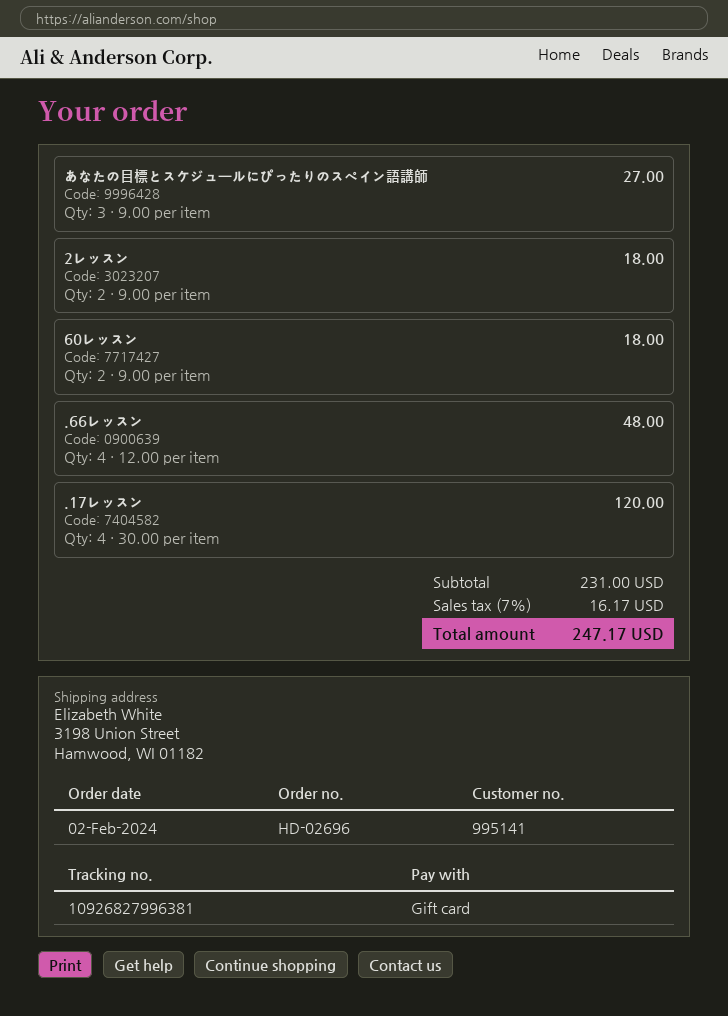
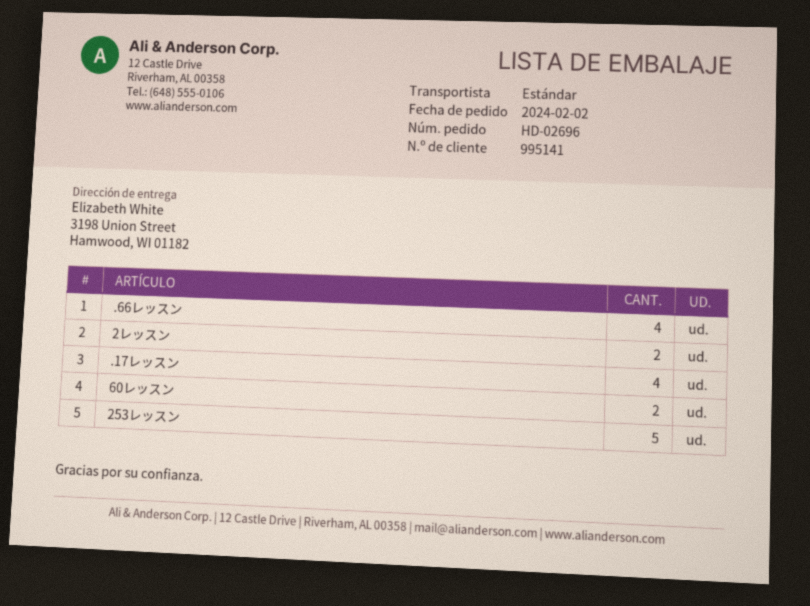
あなたの目標とスケジュールにぴったりのスペイン語講師: 3 -> none
253レッスン: none -> 5

